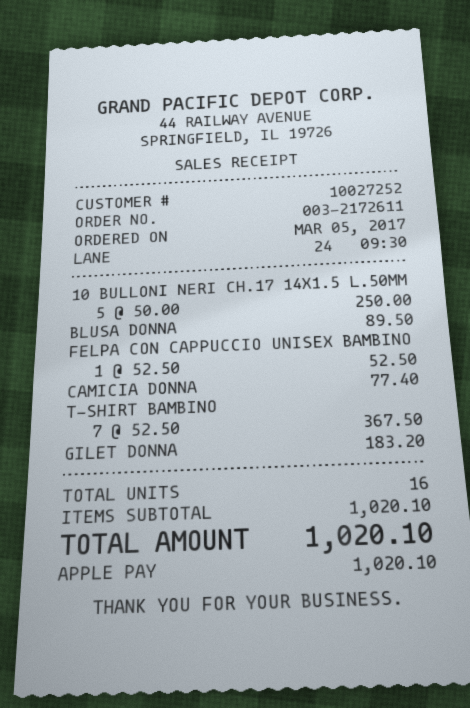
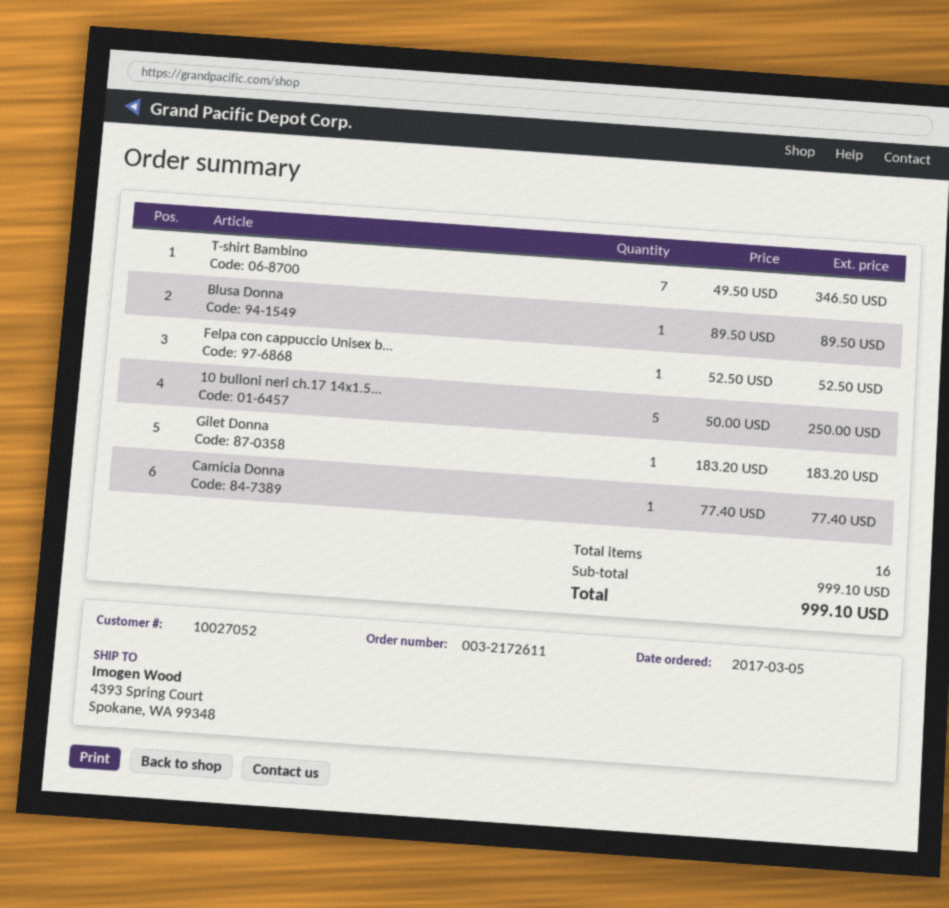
customer number: 10027252 -> 10027052
T-SHIRT BAMBINO: 7 x 52.50 = 367.50 -> 7 x 49.50 = 346.50
subtotal: 1020.10 -> 999.10
total: 1020.10 -> 999.10

